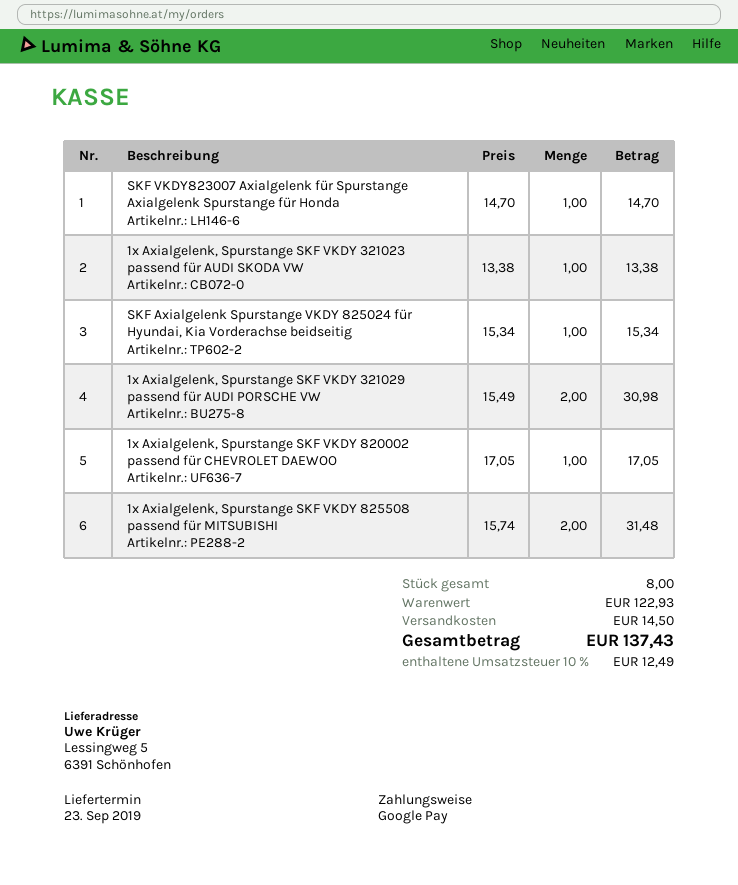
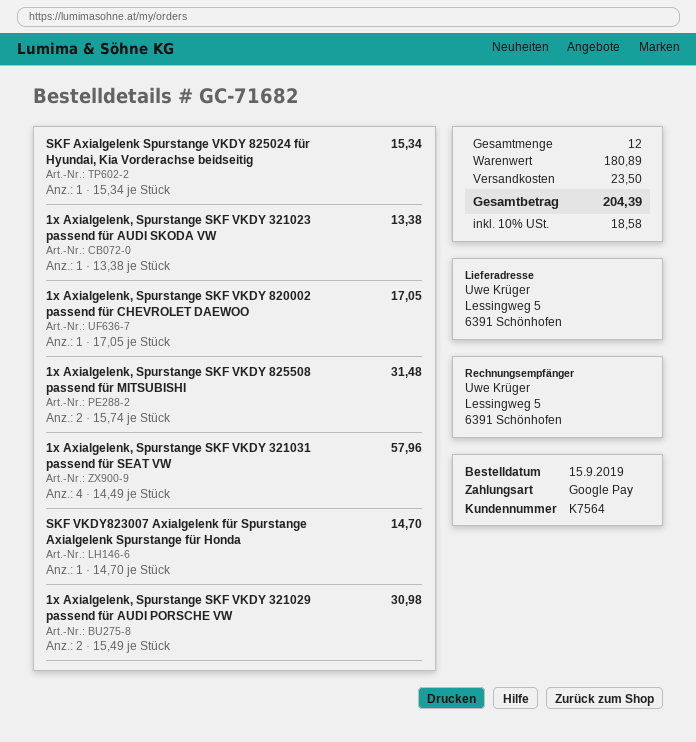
1x Axialgelenk, Spurstange SKF VKDY 321031 passend für SEAT VW: none -> 4 x 14.49 = 57.96
total quantity: 8 -> 12
subtotal: 122.93 -> 180.89
shipping: 14.50 -> 23.50
tax: 10% = 12.49 -> 10% = 18.58
total: 137.43 -> 204.39

